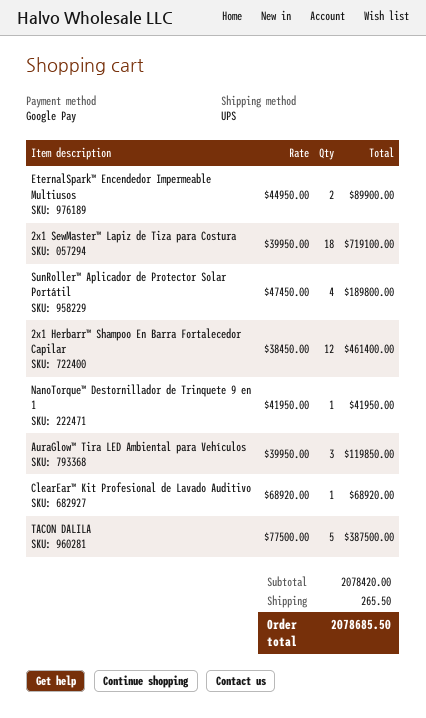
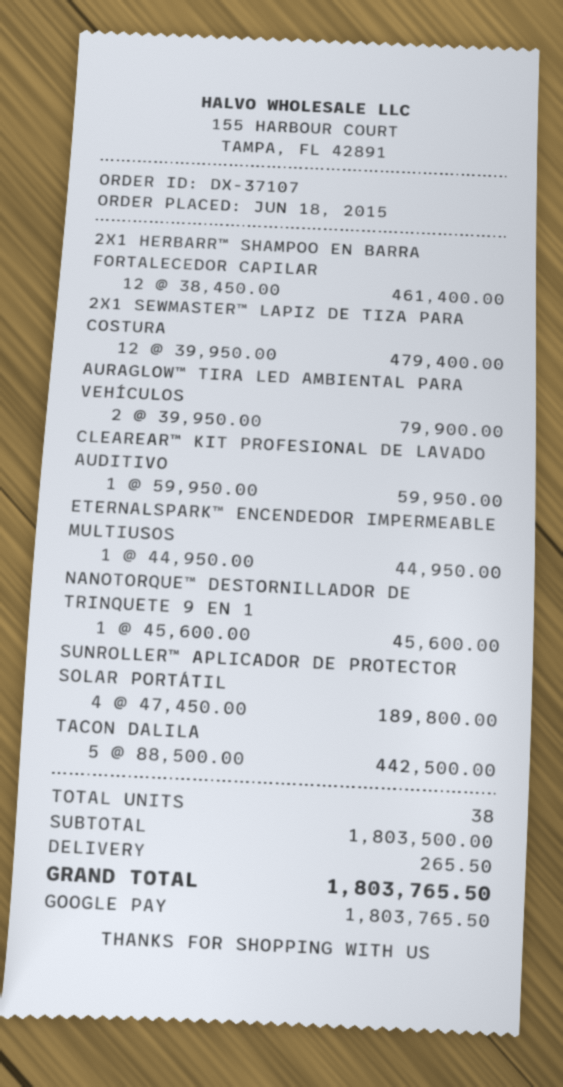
EternalSpark™ Encendedor Impermeable Multiusos: 2 x 44950.00 = 89900.00 -> 1 x 44950.00 = 44950.00
2x1 SewMaster™ Lapiz de Tiza para Costura: 18 x 39950.00 = 719100.00 -> 12 x 39950.00 = 479400.00
NanoTorque™ Destornillador de Trinquete 9 en 1: 1 x 41950.00 = 41950.00 -> 1 x 45600.00 = 45600.00
AuraGlow™ Tira LED Ambiental para Vehículos: 3 x 39950.00 = 119850.00 -> 2 x 39950.00 = 79900.00
ClearEar™ Kit Profesional de Lavado Auditivo: 1 x 68920.00 = 68920.00 -> 1 x 59950.00 = 59950.00
TACON DALILA: 5 x 77500.00 = 387500.00 -> 5 x 88500.00 = 442500.00
subtotal: 2078420.00 -> 1803500.00
total: 2078685.50 -> 1803765.50

